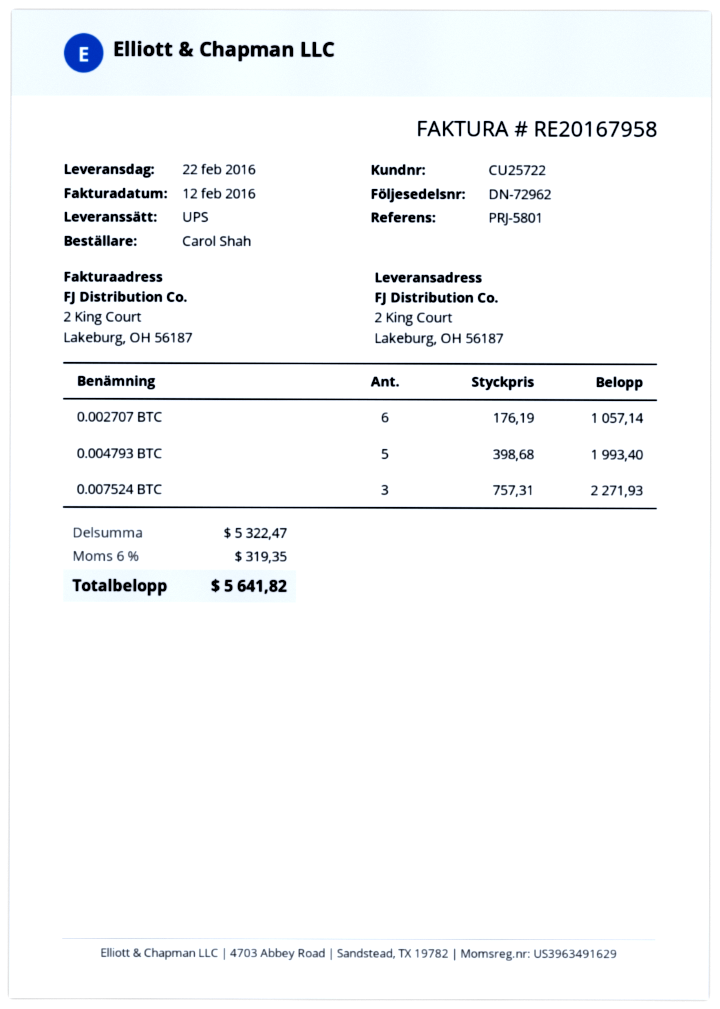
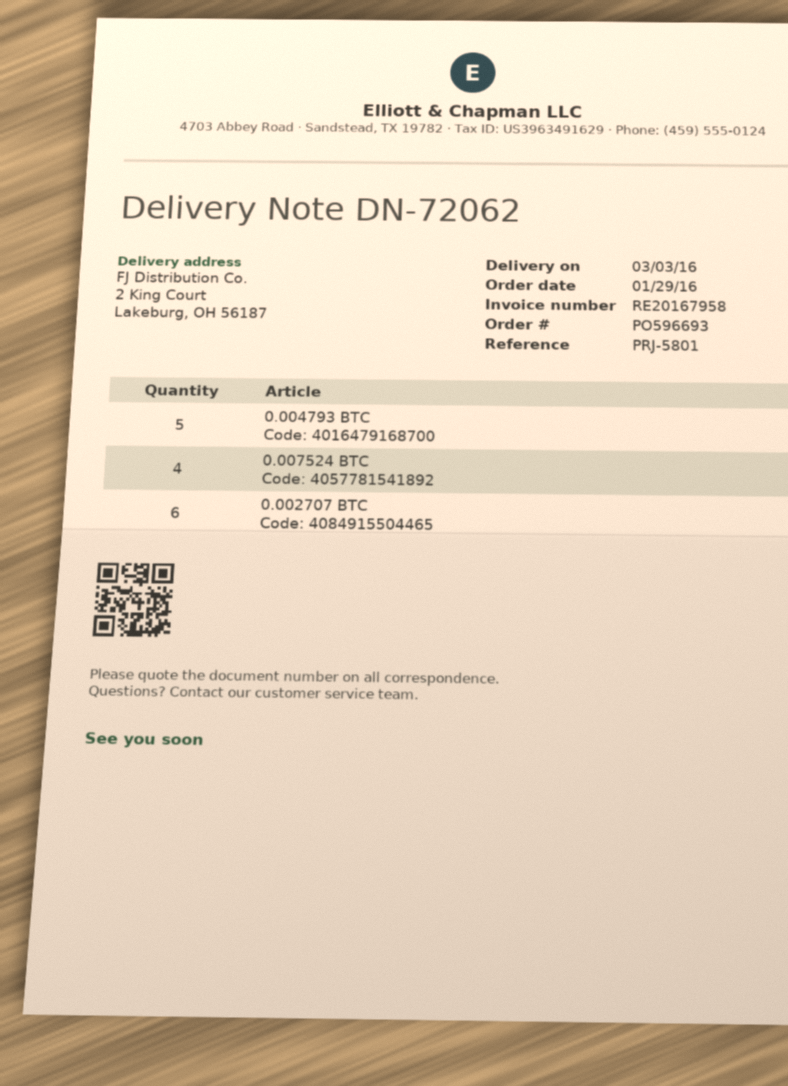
delivery note number: DN-72962 -> DN-72062
delivery date: 2016-02-22 -> 2016-03-03
0.007524 BTC: 3 -> 4

